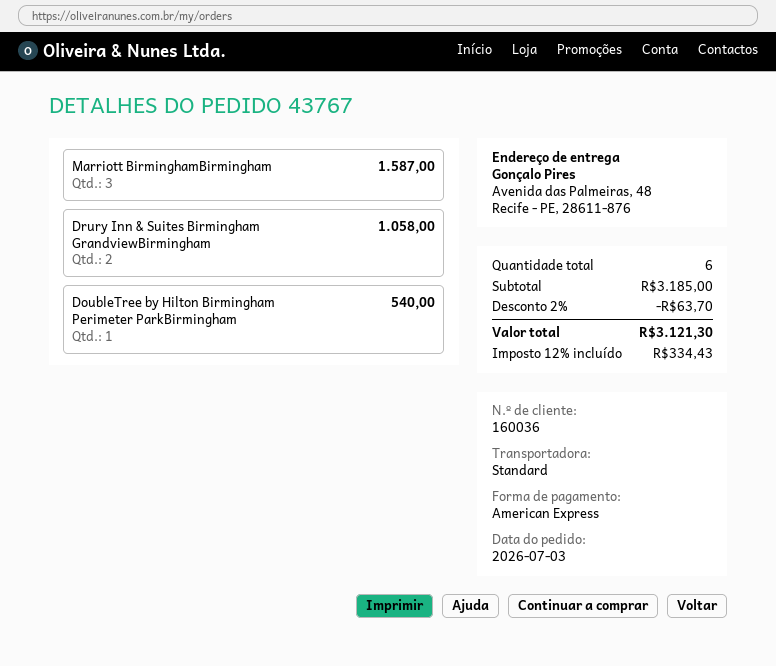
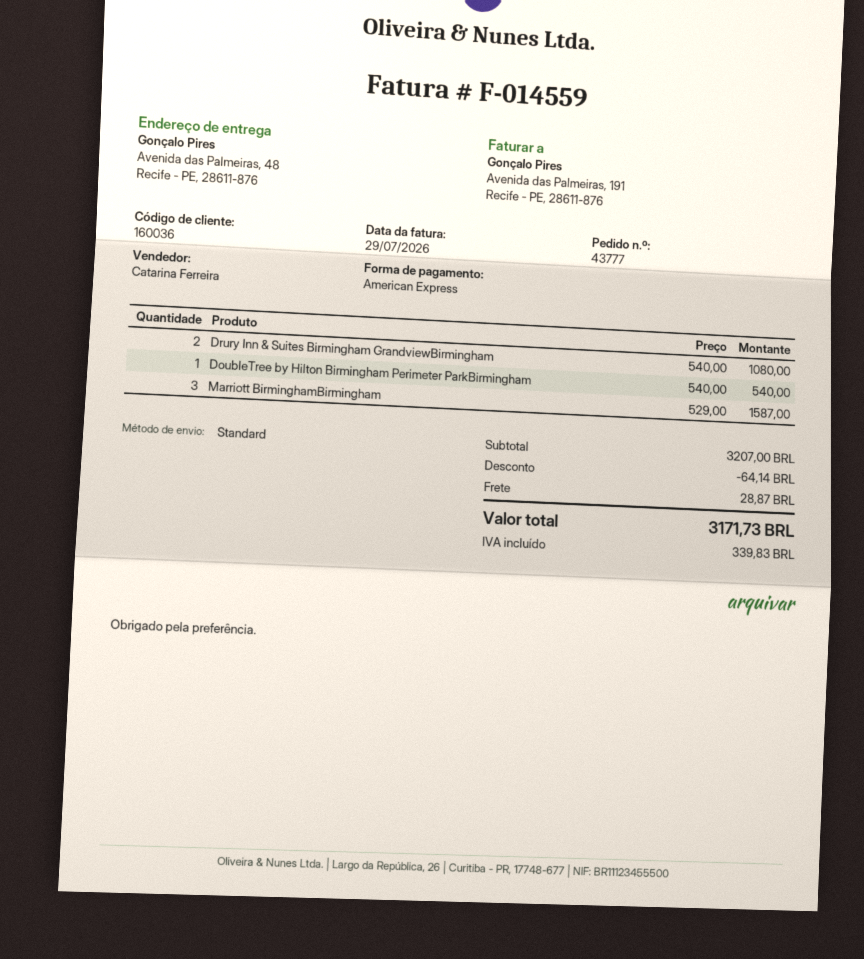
order number: 43767 -> 43777
Drury Inn & Suites Birmingham GrandviewBirmingham: 2 for 1058.00 -> 2 for 1080.00
subtotal: 3185.00 -> 3207.00
discount: 63.70 -> 64.14
shipping: none -> 28.87
tax: 334.43 -> 339.83
total: 3121.30 -> 3171.73

